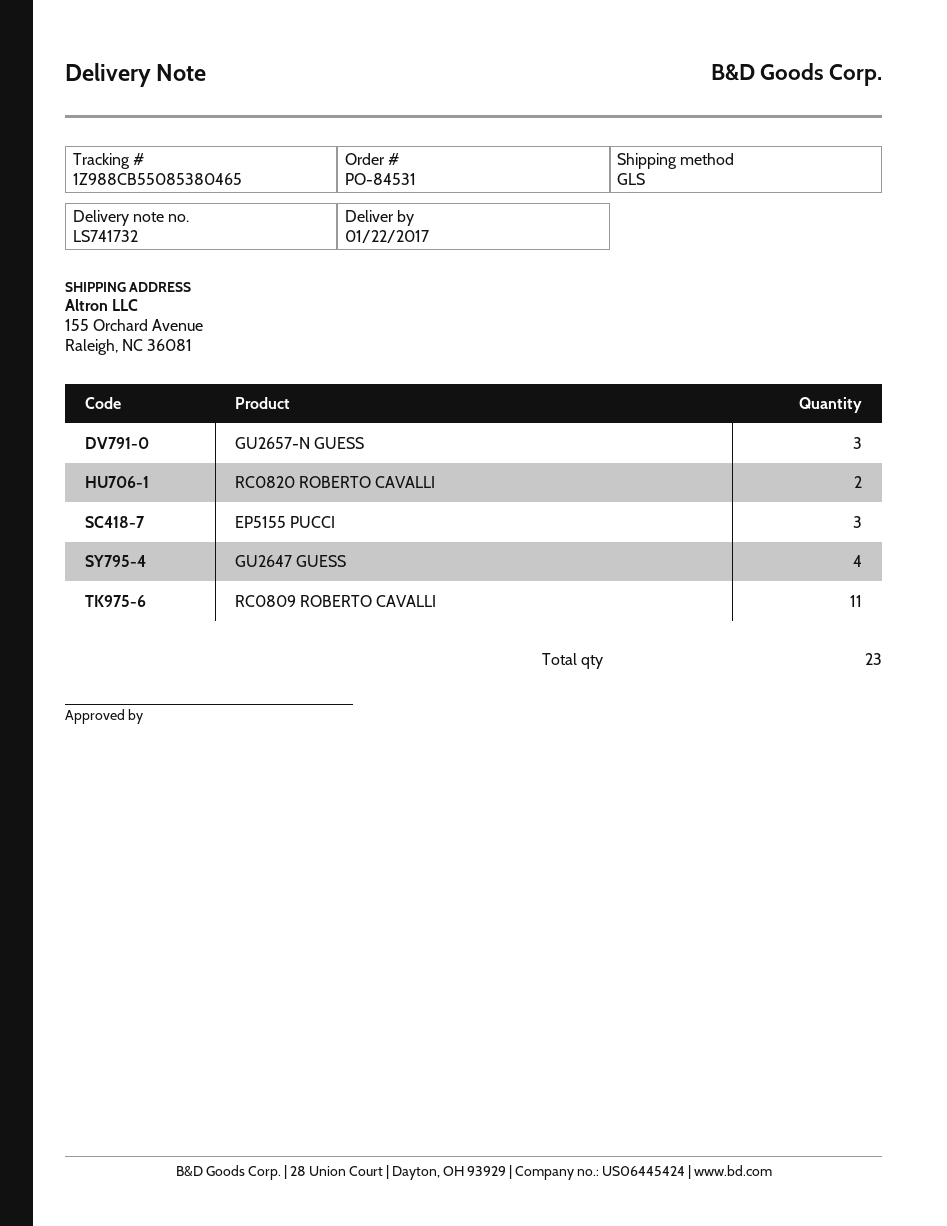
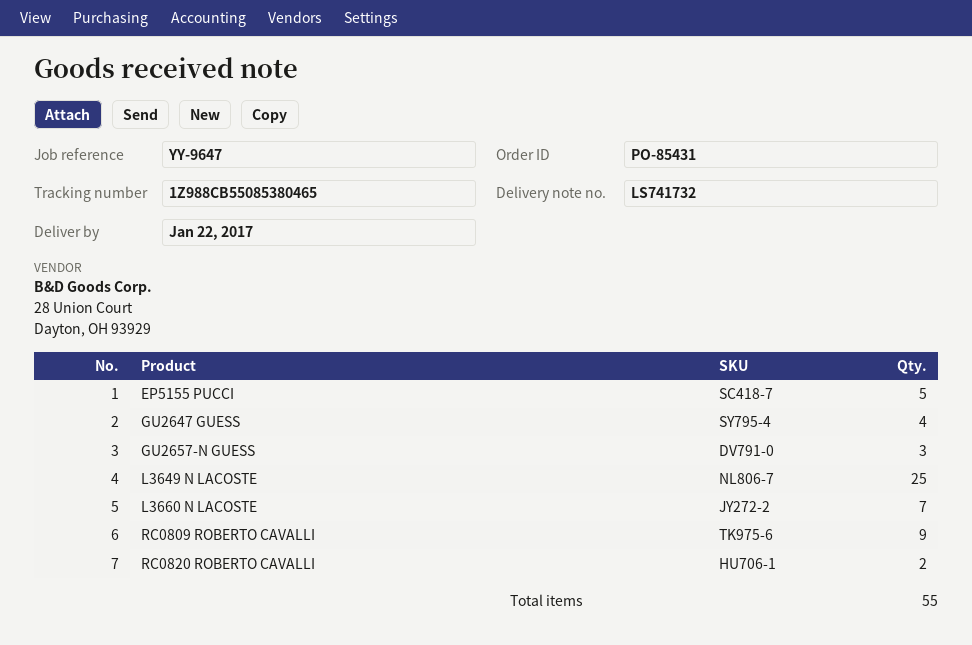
order number: PO-84531 -> PO-85431
EP5155 PUCCI: 3 -> 5
RC0809 ROBERTO CAVALLI: 11 -> 9
L3649 N LACOSTE: none -> 25
L3660 N LACOSTE: none -> 7
total quantity: 23 -> 55

